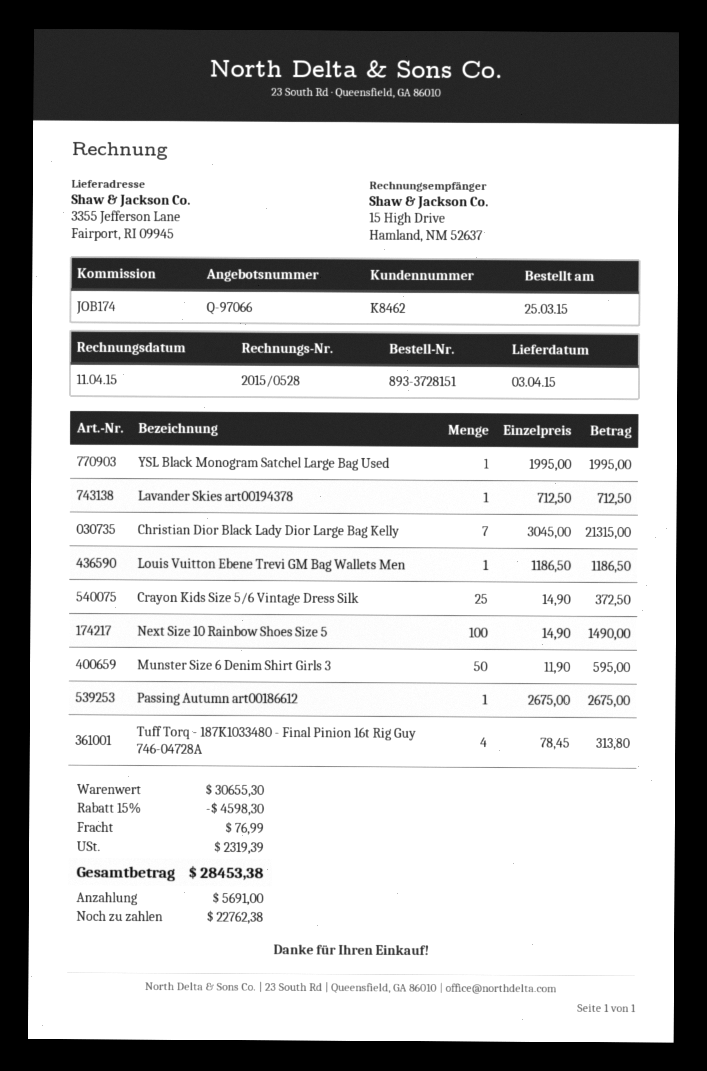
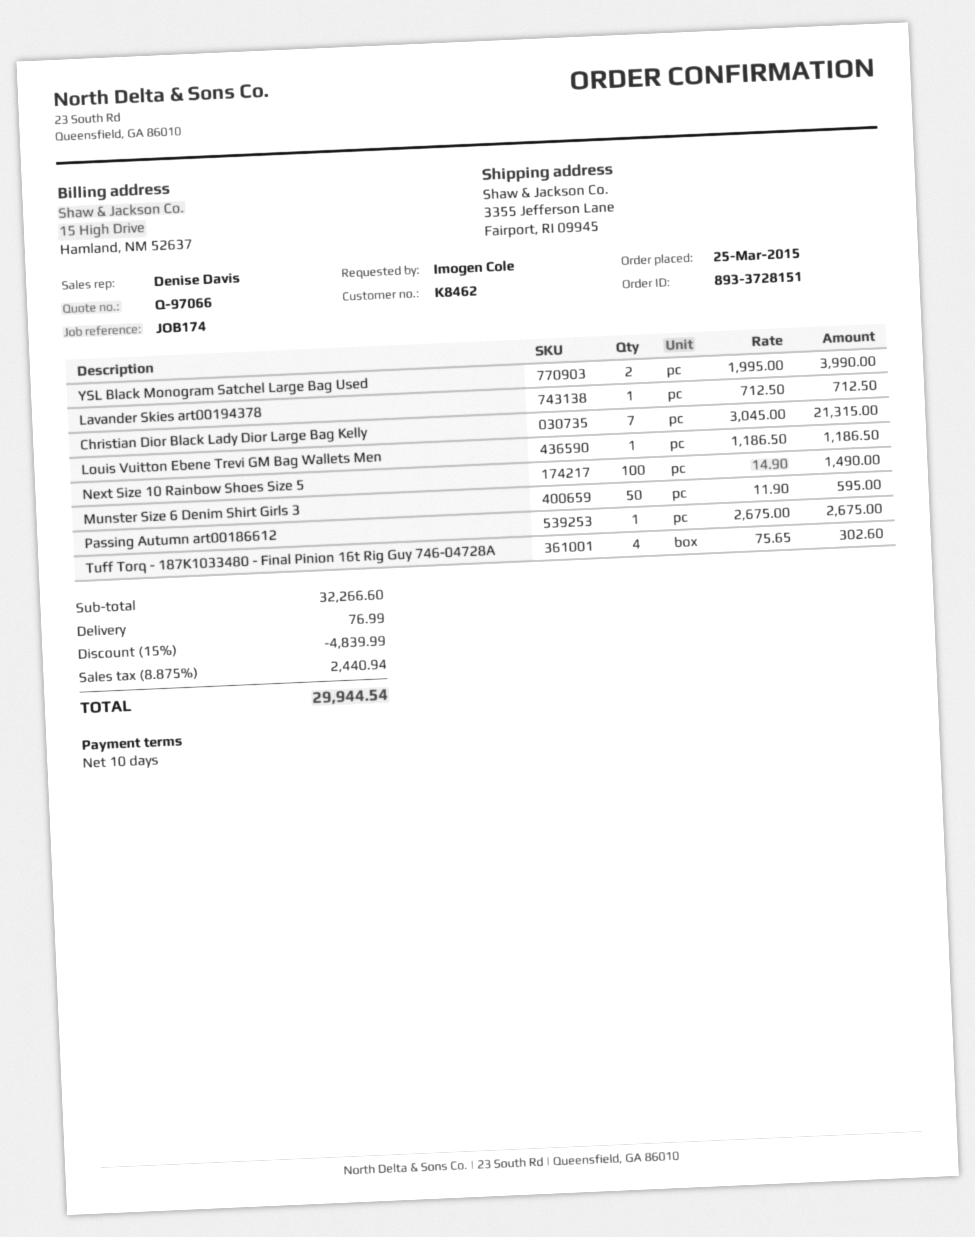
YSL Black Monogram Satchel Large Bag Used: 1 x 1995.00 = 1995.00 -> 2 x 1995.00 = 3990.00
Crayon Kids Size 5/6 Vintage Dress Silk: 25 x 14.90 = 372.50 -> none
Tuff Torq - 187K1033480 - Final Pinion 16t Rig Guy 746-04728A: 4 x 78.45 = 313.80 -> 4 x 75.65 = 302.60
subtotal: 30655.30 -> 32266.60
discount: 15% = 4598.30 -> 15% = 4839.99
tax: 2319.39 -> 2440.94
total: 28453.38 -> 29944.54

